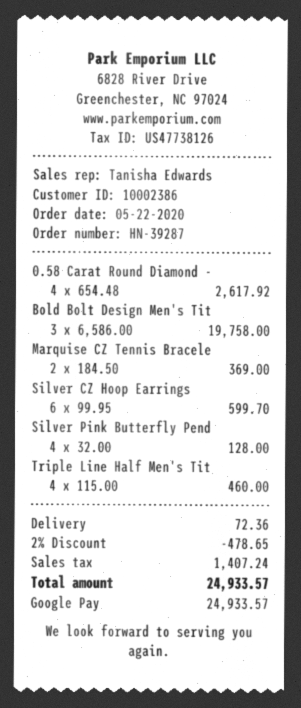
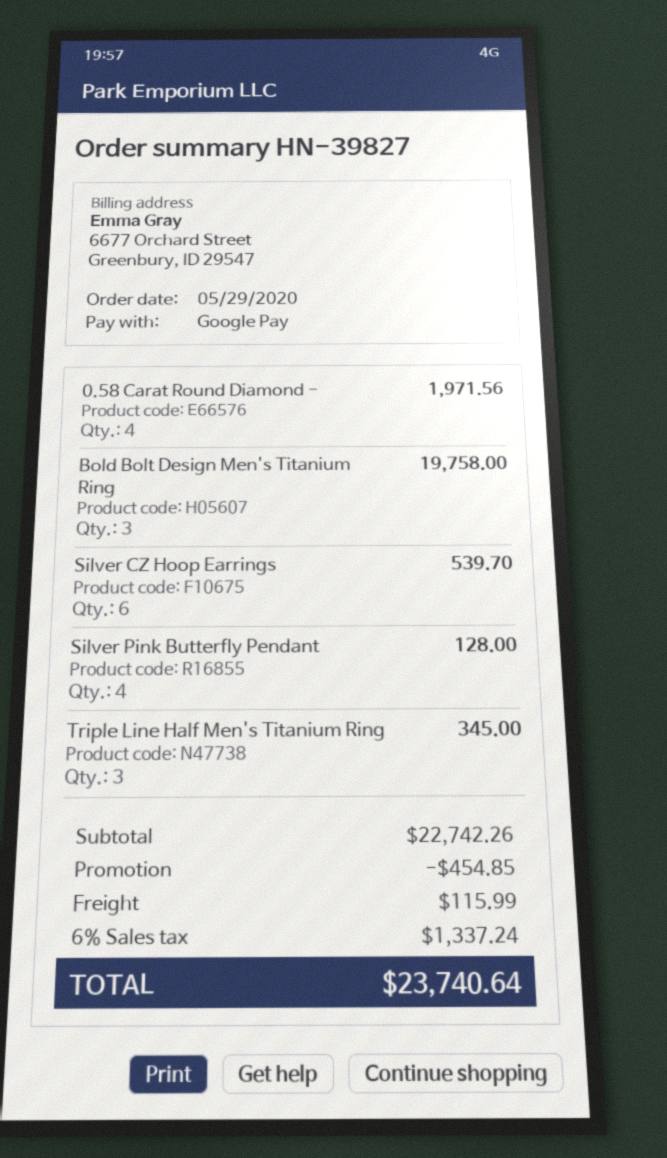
order number: HN-39287 -> HN-39827
order date: 2020-05-22 -> 2020-05-29
0.58 Carat Round Diamond -: 4 for 2617.92 -> 4 for 1971.56
Marquise CZ Tennis Bracele: 2 for 369.00 -> none
Silver CZ Hoop Earrings: 6 for 599.70 -> 6 for 539.70
Triple Line Half Men's Tit: 4 for 460.00 -> 3 for 345.00
discount: 478.65 -> 454.85
shipping: 72.36 -> 115.99
tax: 1407.24 -> 1337.24
total: 24933.57 -> 23740.64

